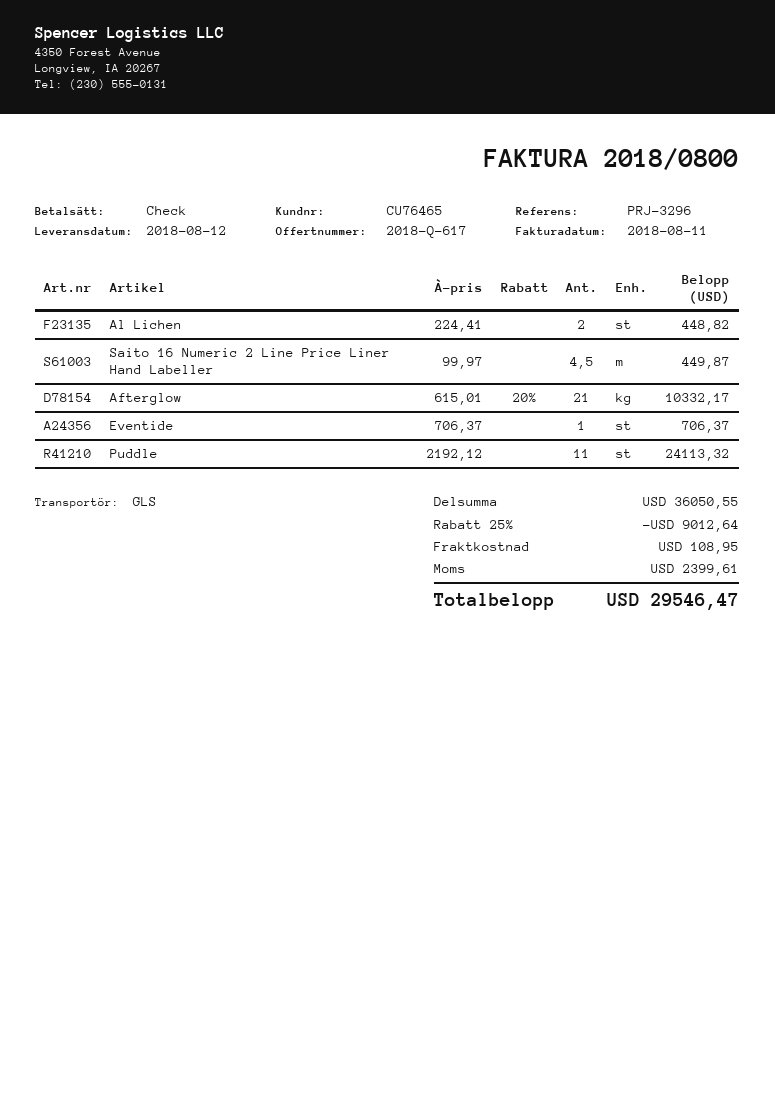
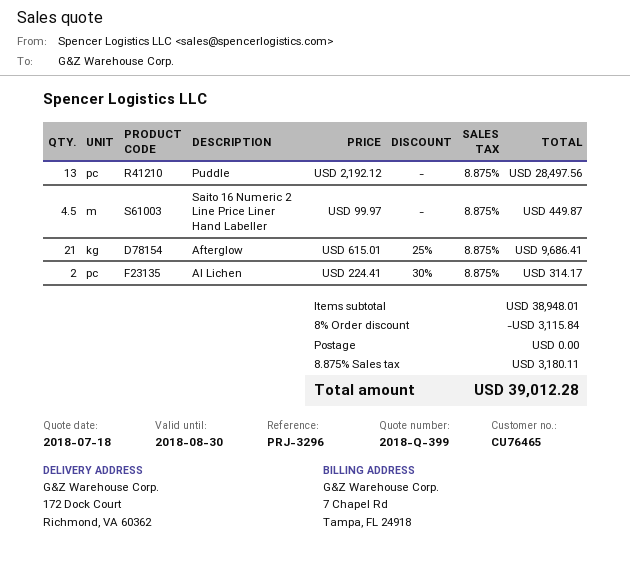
quote number: 2018-Q-617 -> 2018-Q-399
Al Lichen: 2 x 224.41 = 448.82 -> 2 x 224.41 - 30% = 314.17
Afterglow: 21 x 615.01 - 20% = 10332.17 -> 21 x 615.01 - 25% = 9686.41
Eventide: 1 x 706.37 = 706.37 -> none
Puddle: 11 x 2192.12 = 24113.32 -> 13 x 2192.12 = 28497.56
subtotal: 36050.55 -> 38948.01
discount: 25% = 9012.64 -> 8% = 3115.84
shipping: 108.95 -> 0.00
tax: 2399.61 -> 3180.11
total: 29546.47 -> 39012.28

